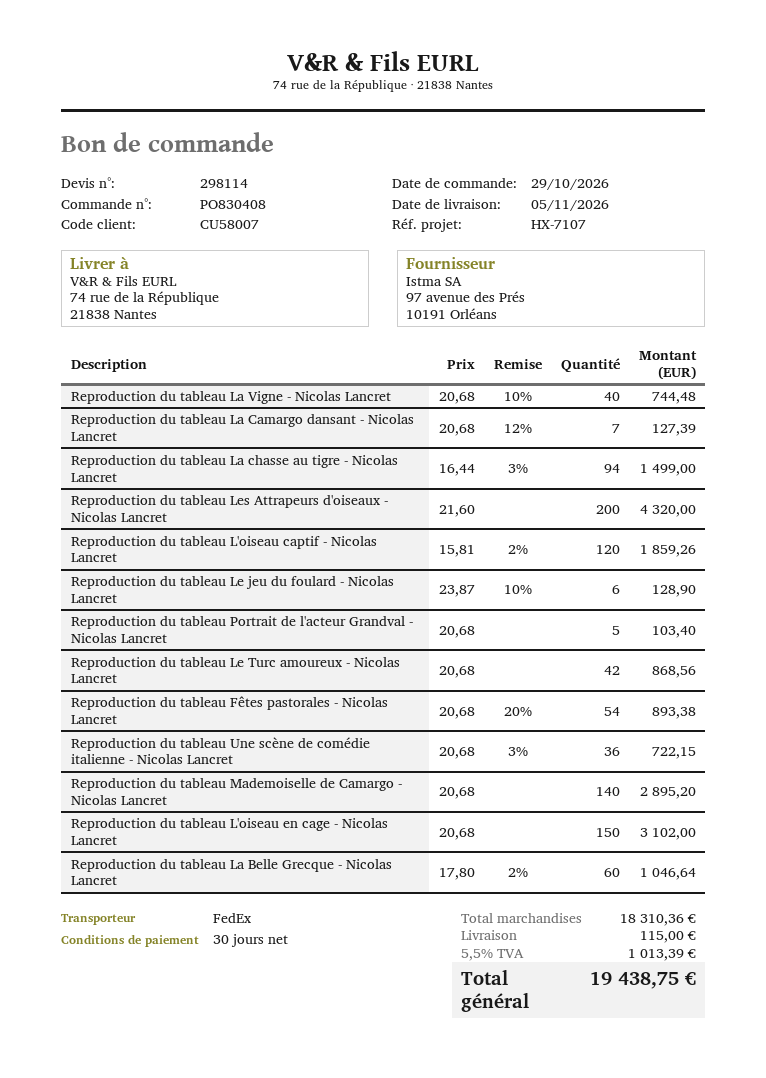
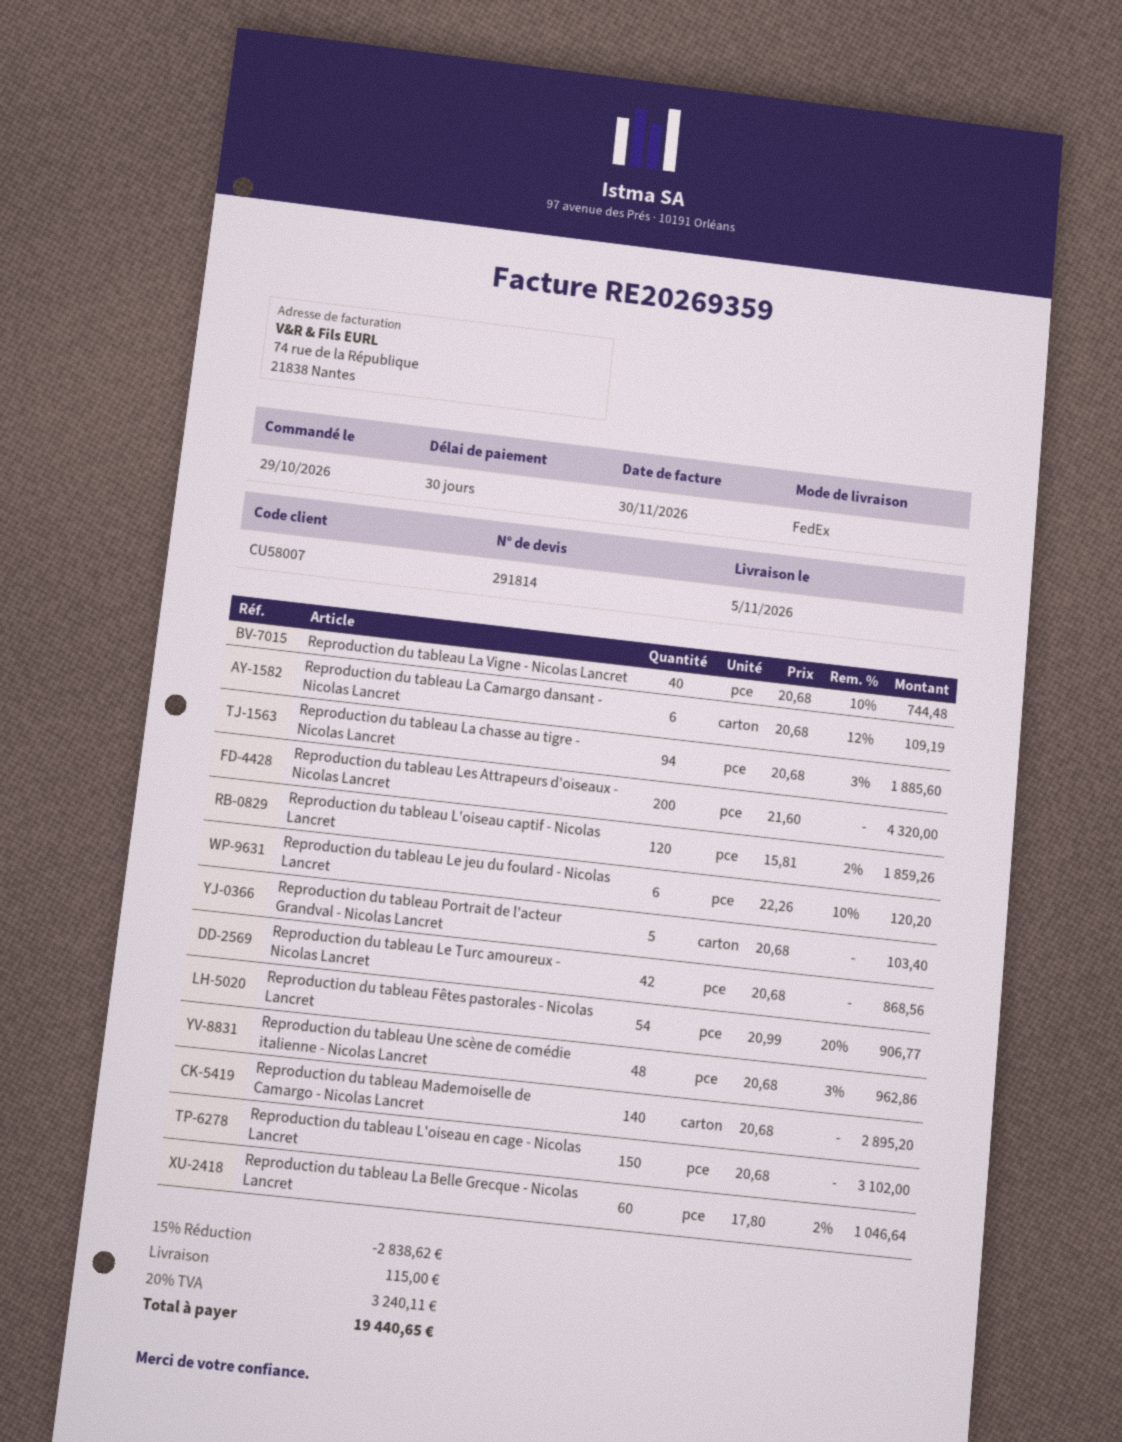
quote number: 298114 -> 291814
Reproduction du tableau La Camargo dansant - Nicolas Lancret: 7 x 20.68 - 12% = 127.39 -> 6 x 20.68 - 12% = 109.19
Reproduction du tableau La chasse au tigre - Nicolas Lancret: 94 x 16.44 - 3% = 1499.00 -> 94 x 20.68 - 3% = 1885.60
Reproduction du tableau Le jeu du foulard - Nicolas Lancret: 6 x 23.87 - 10% = 128.90 -> 6 x 22.26 - 10% = 120.20
Reproduction du tableau Fêtes pastorales - Nicolas Lancret: 54 x 20.68 - 20% = 893.38 -> 54 x 20.99 - 20% = 906.77
Reproduction du tableau Une scène de comédie italienne - Nicolas Lancret: 36 x 20.68 - 3% = 722.15 -> 48 x 20.68 - 3% = 962.86
discount: none -> 15% = 2838.62
tax: 5.5% = 1013.39 -> 20% = 3240.11
total: 19438.75 -> 19440.65

